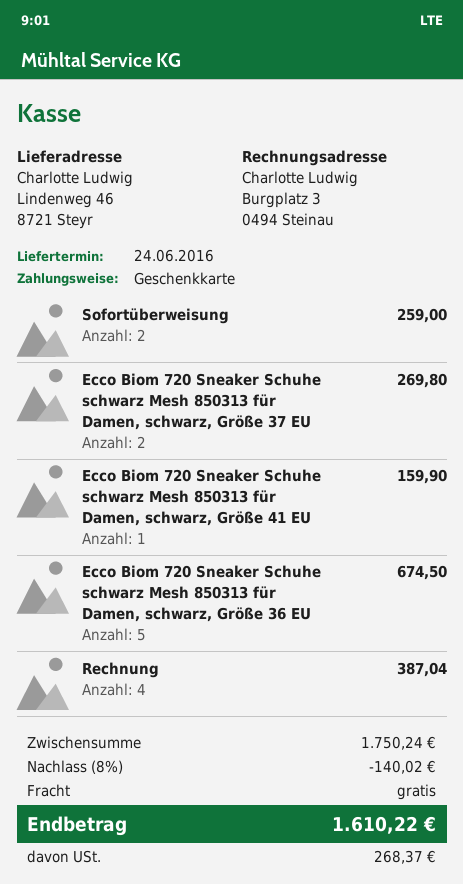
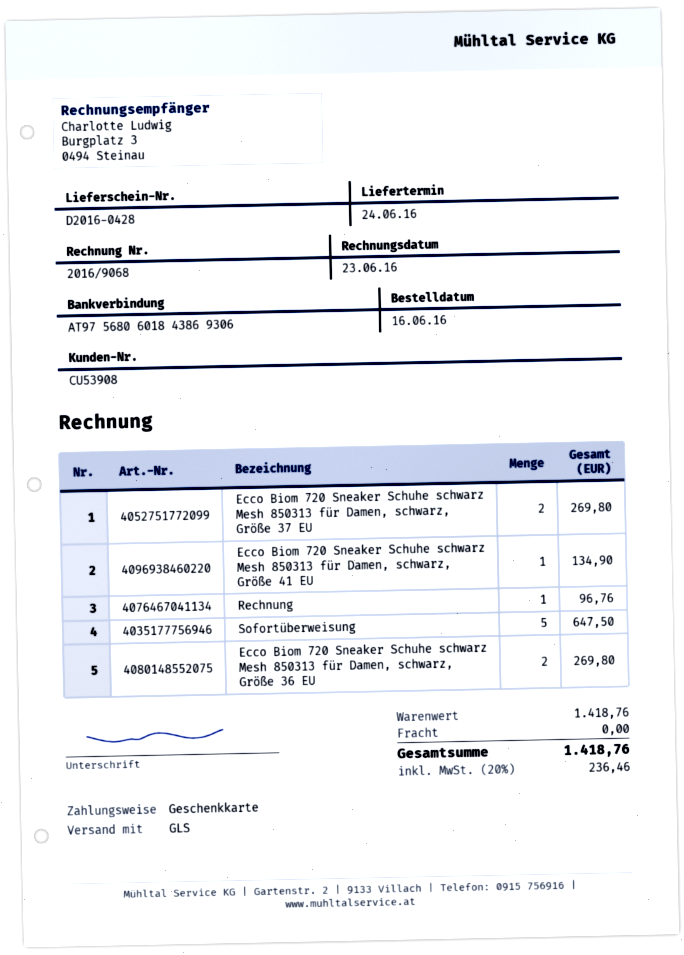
Sofortüberweisung: 2 for 259.00 -> 5 for 647.50
Ecco Biom 720 Sneaker Schuhe schwarz Mesh 850313 für Damen, schwarz, Größe 41 EU: 1 for 159.90 -> 1 for 134.90
Ecco Biom 720 Sneaker Schuhe schwarz Mesh 850313 für Damen, schwarz, Größe 36 EU: 5 for 674.50 -> 2 for 269.80
Rechnung: 4 for 387.04 -> 1 for 96.76
subtotal: 1750.24 -> 1418.76
discount: 8% = 140.02 -> none
tax: 268.37 -> 236.46
total: 1610.22 -> 1418.76

